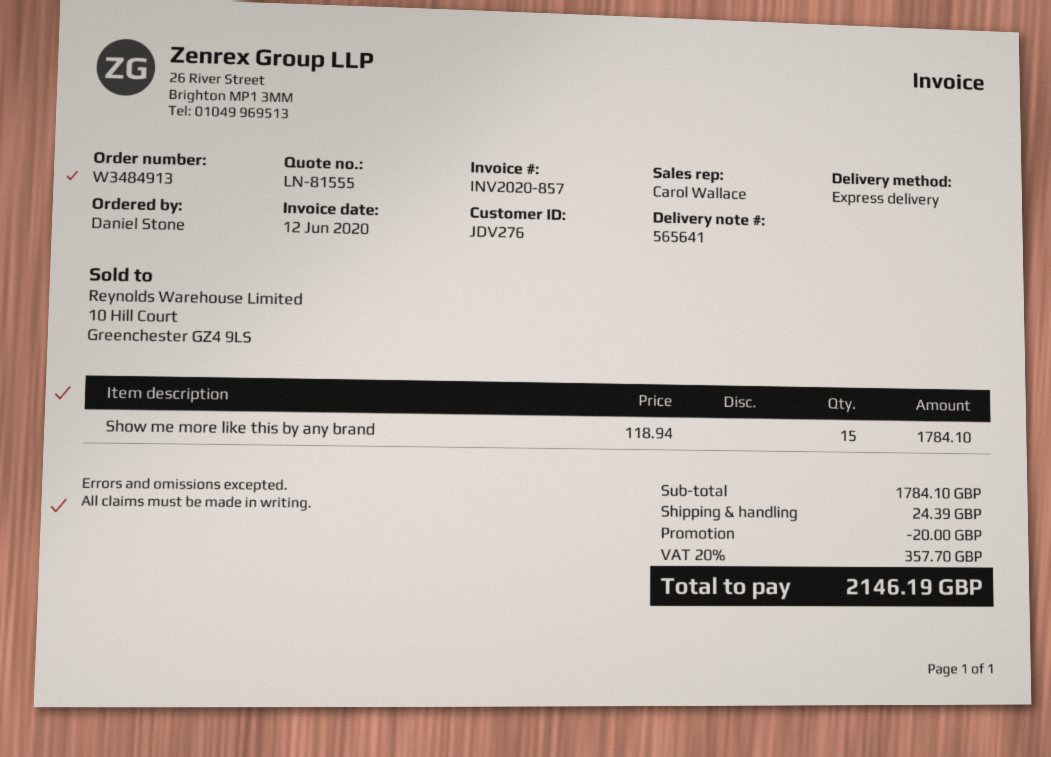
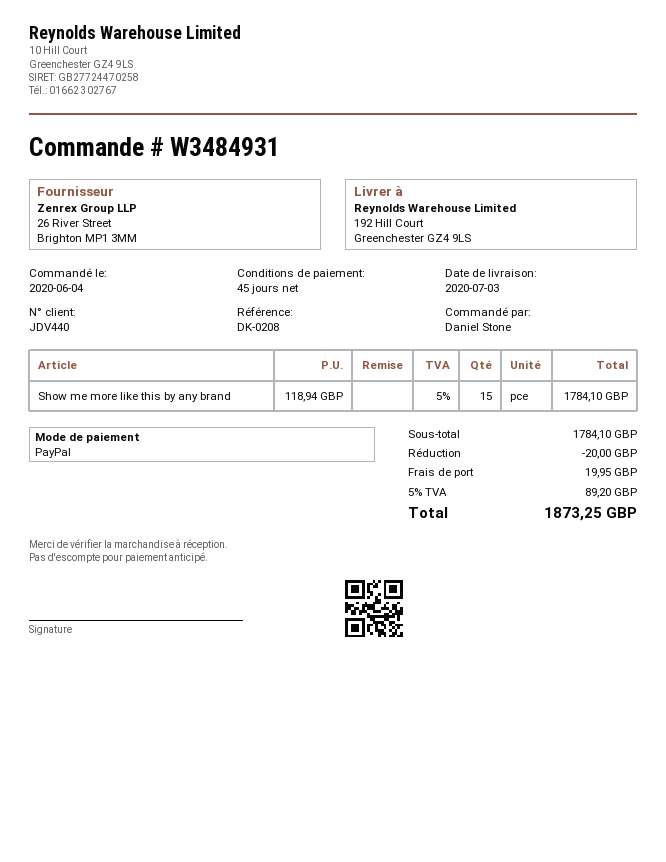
order number: W3484913 -> W3484931
customer number: JDV276 -> JDV440
shipping: 24.39 -> 19.95
tax: 20% = 357.70 -> 5% = 89.20
total: 2146.19 -> 1873.25

